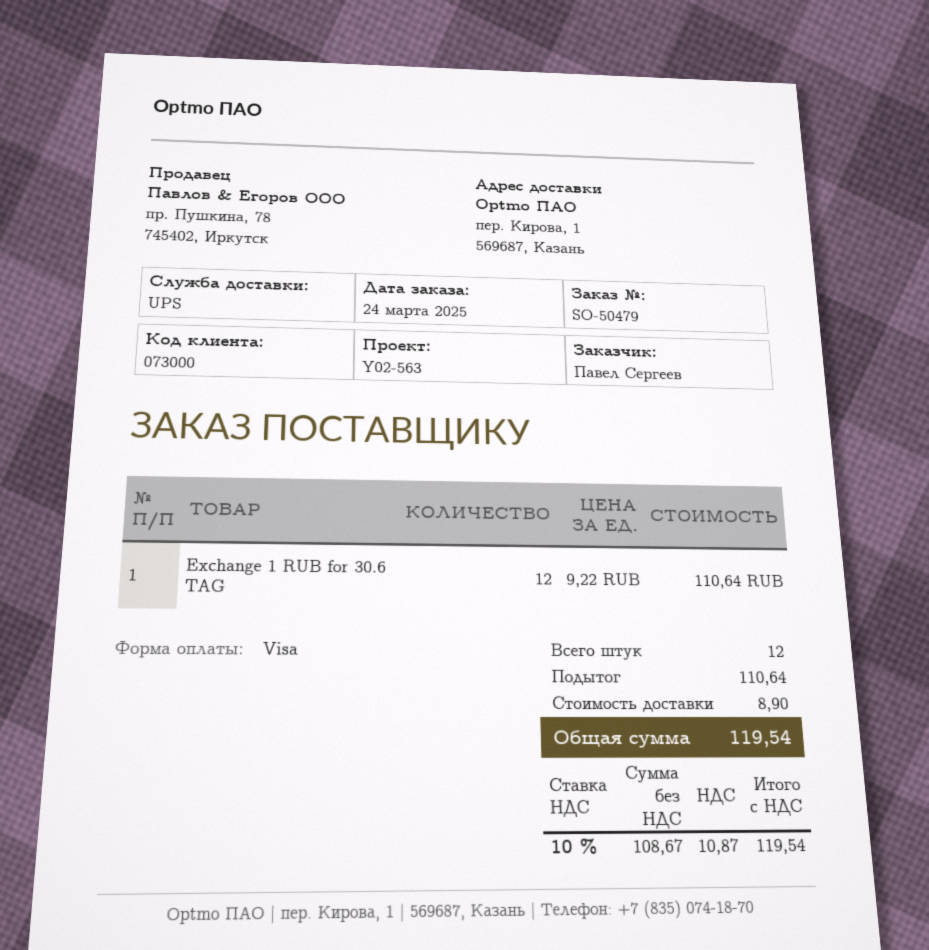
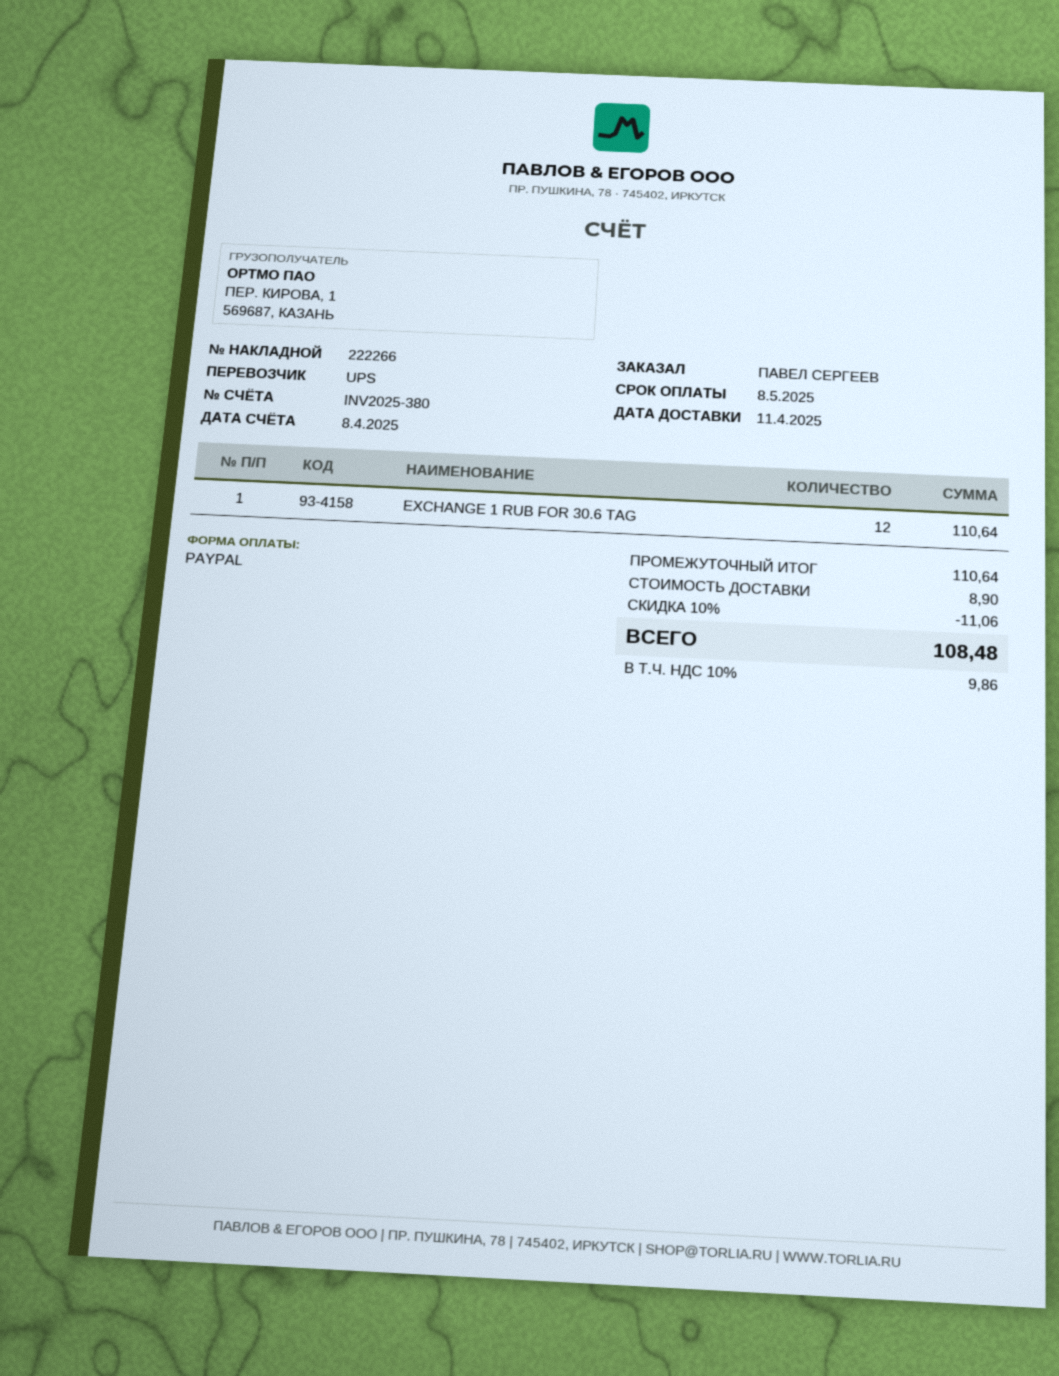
payment method: Visa -> PayPal
discount: none -> 10% = 11.06
tax: 10% = 10.87 -> 10% = 9.86
total: 119.54 -> 108.48

